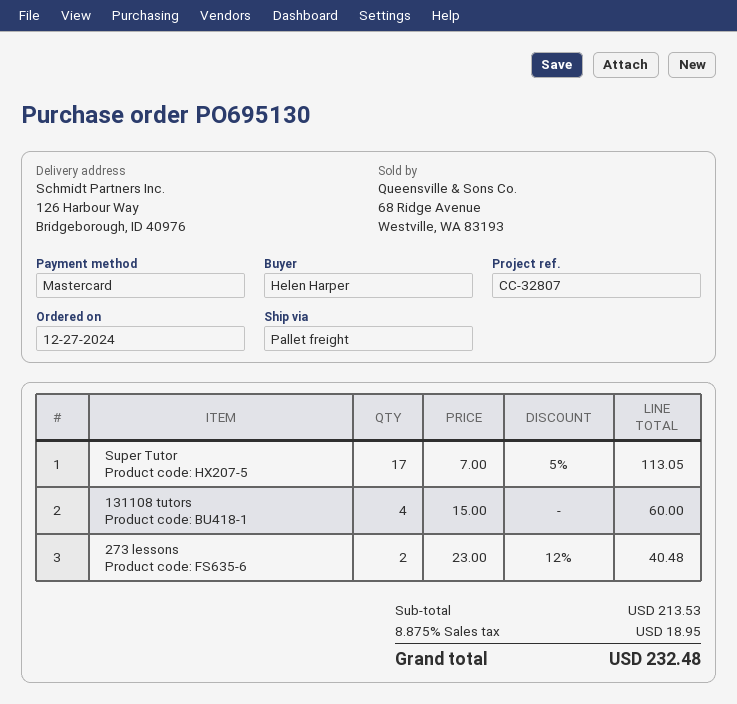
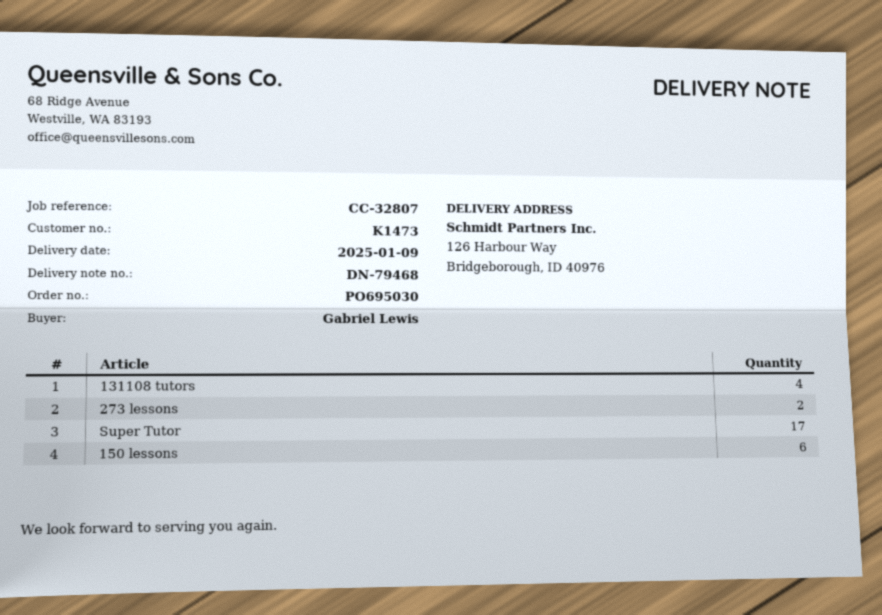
order number: PO695130 -> PO695030
ordered by: Helen Harper -> Gabriel Lewis
150 lessons: none -> 6

